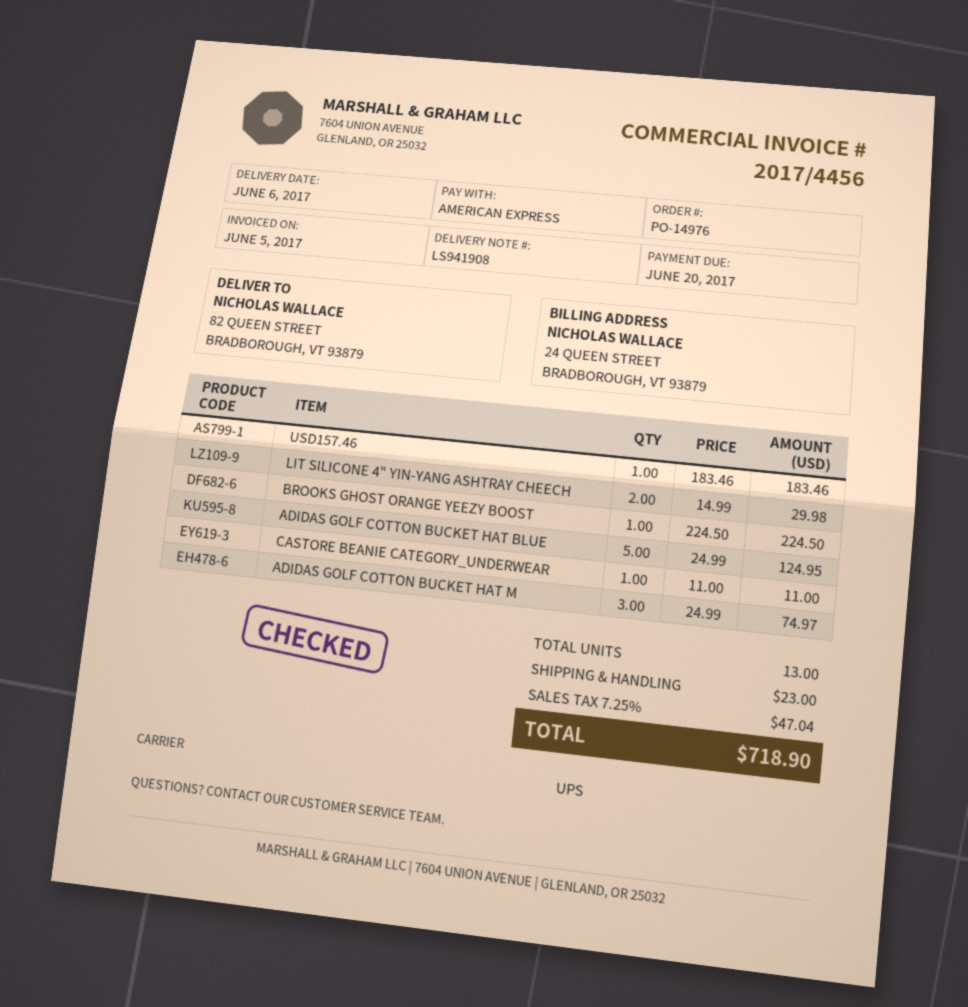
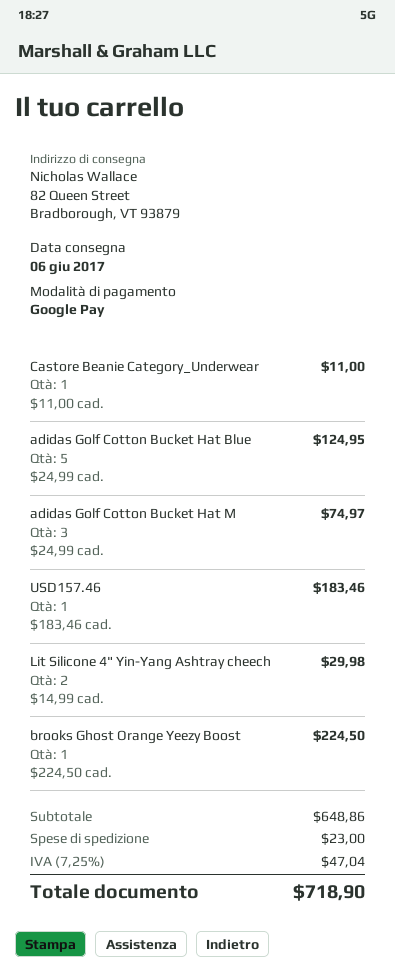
payment method: American Express -> Google Pay

